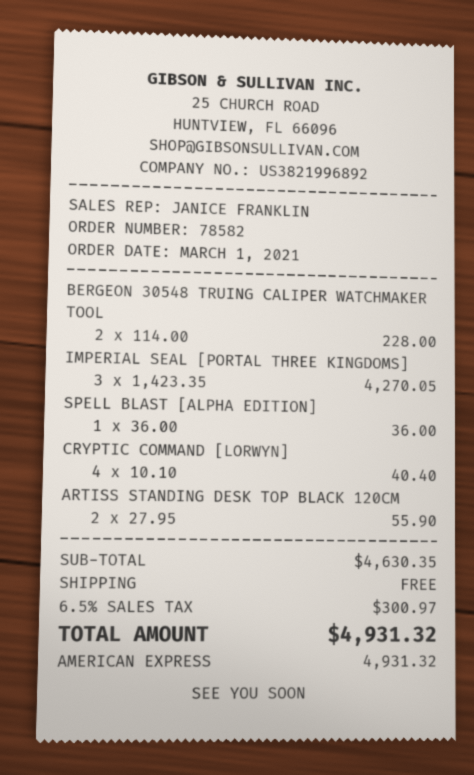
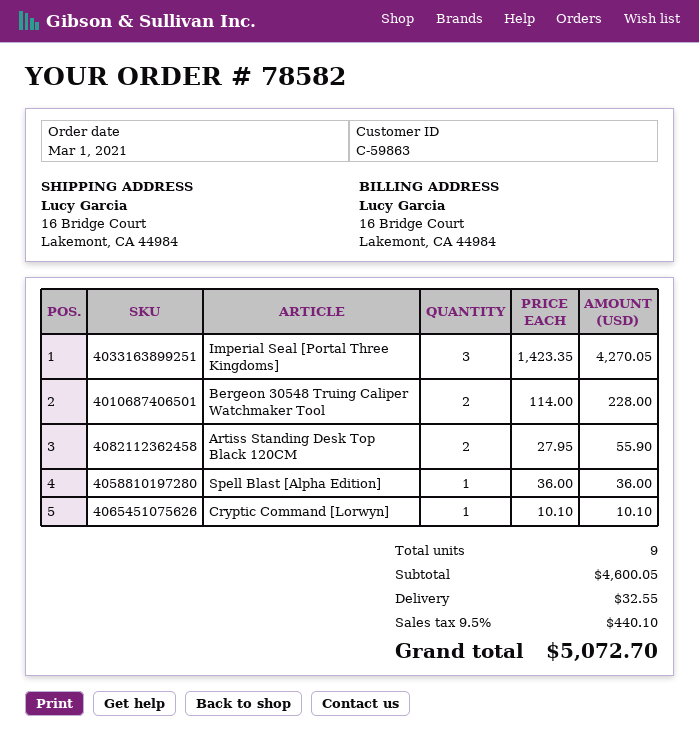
CRYPTIC COMMAND [LORWYN]: 4 x 10.10 = 40.40 -> 1 x 10.10 = 10.10
subtotal: 4630.35 -> 4600.05
shipping: 0.00 -> 32.55
tax: 6.5% = 300.97 -> 9.5% = 440.10
total: 4931.32 -> 5072.70

